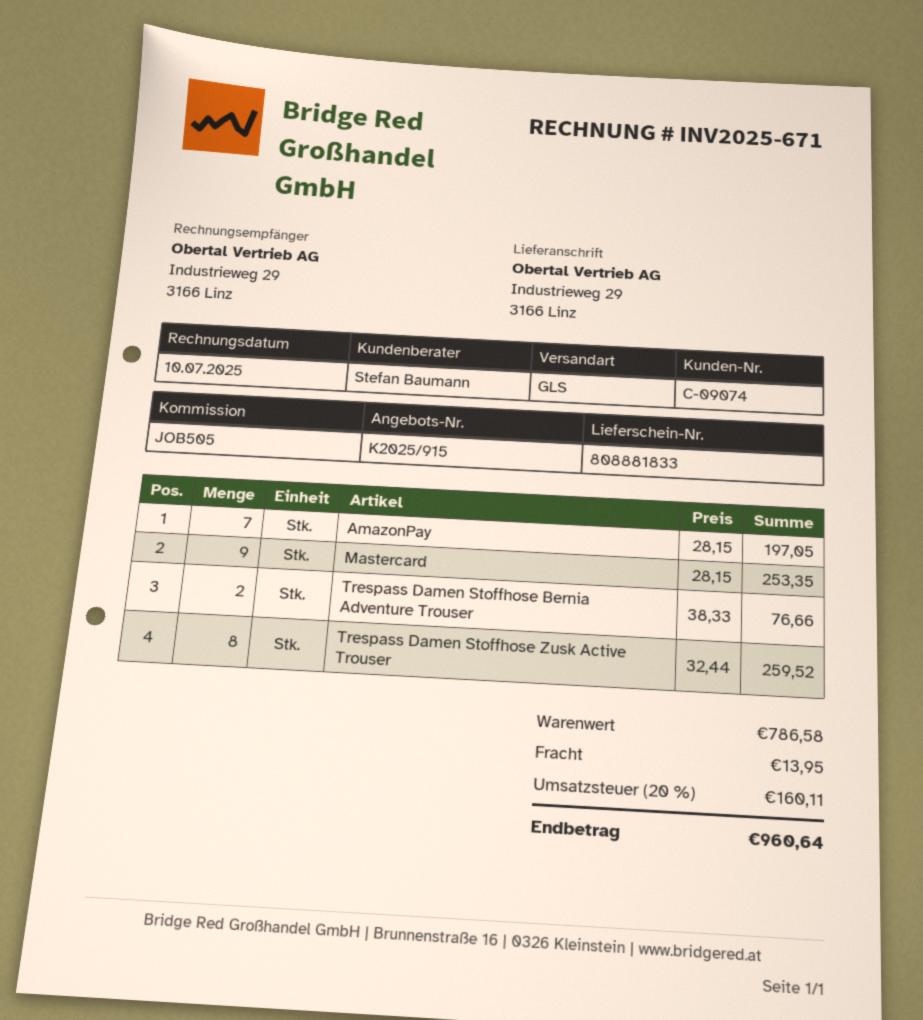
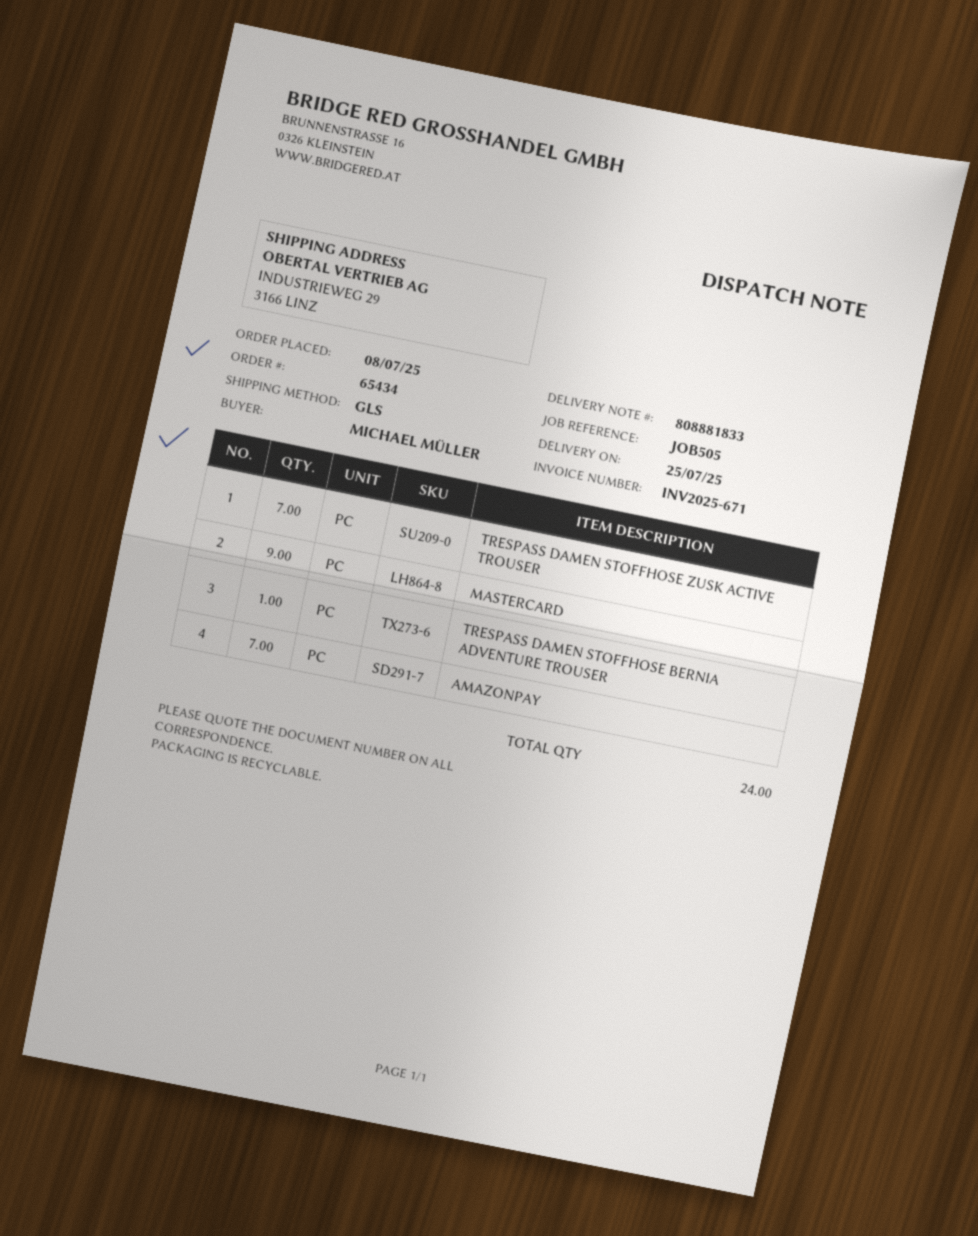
Trespass Damen Stoffhose Bernia Adventure Trouser: 2 -> 1
Trespass Damen Stoffhose Zusk Active Trouser: 8 -> 7

